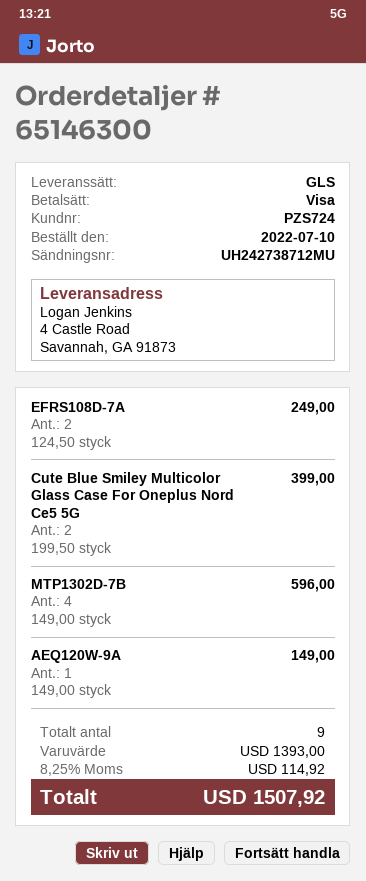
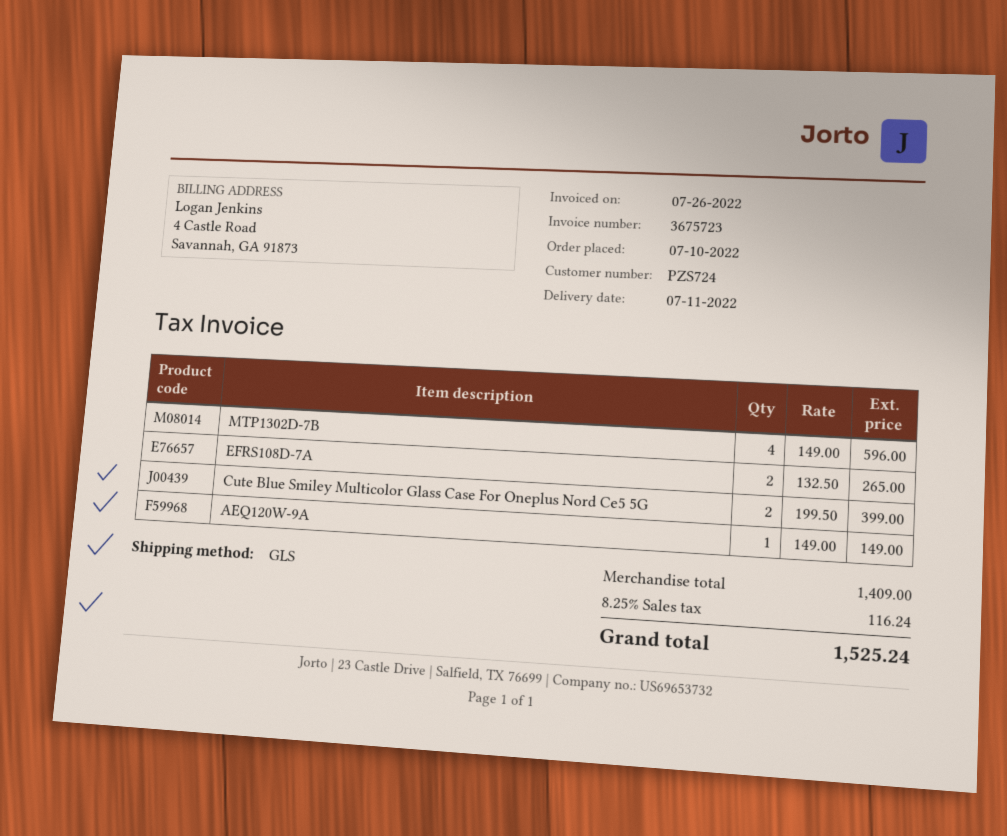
EFRS108D-7A: 2 x 124.50 = 249.00 -> 2 x 132.50 = 265.00
subtotal: 1393.00 -> 1409.00
tax: 8.25% = 114.92 -> 8.25% = 116.24
total: 1507.92 -> 1525.24

